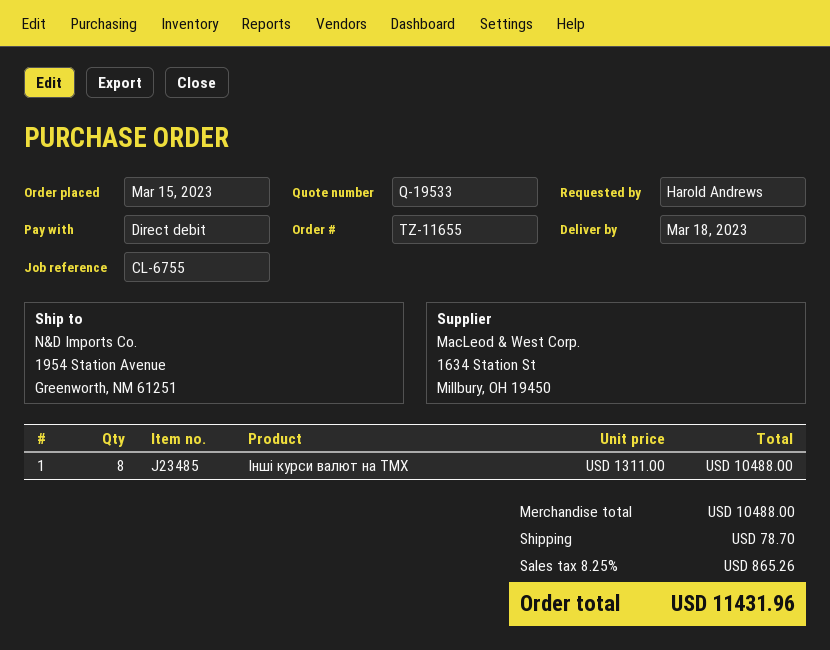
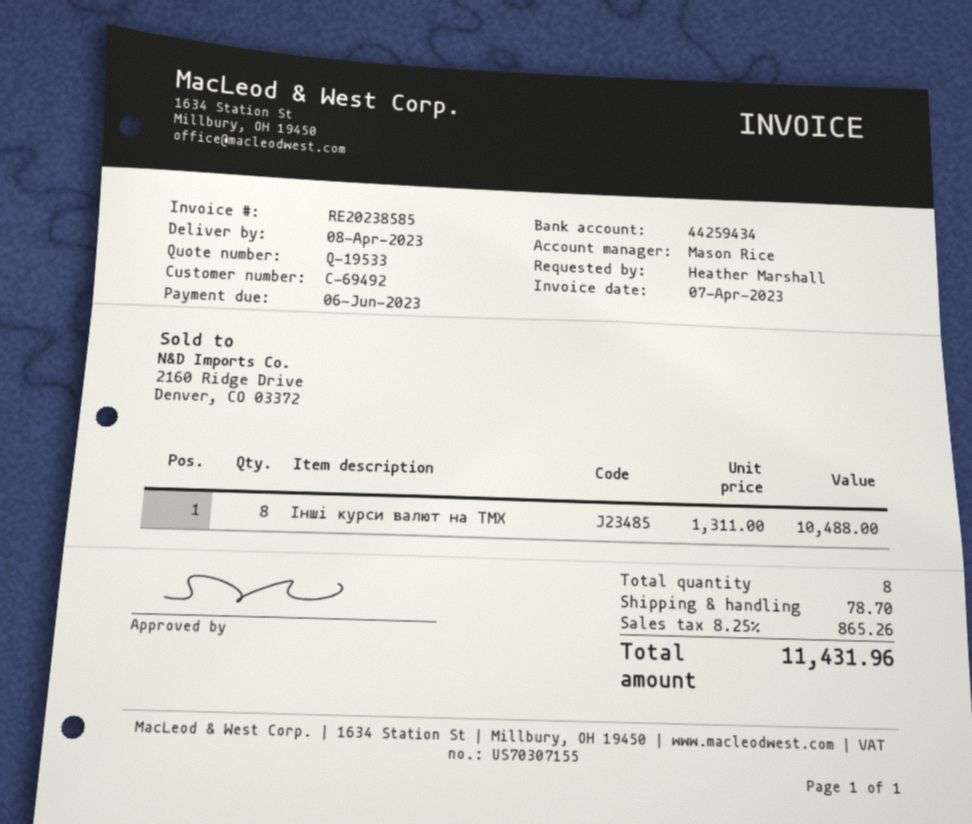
delivery date: 2023-03-18 -> 2023-04-08
ordered by: Harold Andrews -> Heather Marshall

